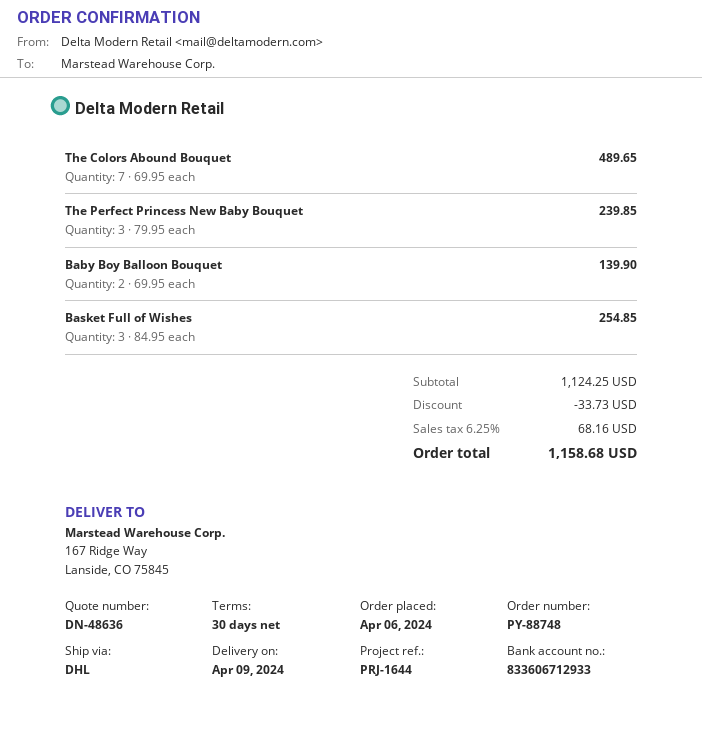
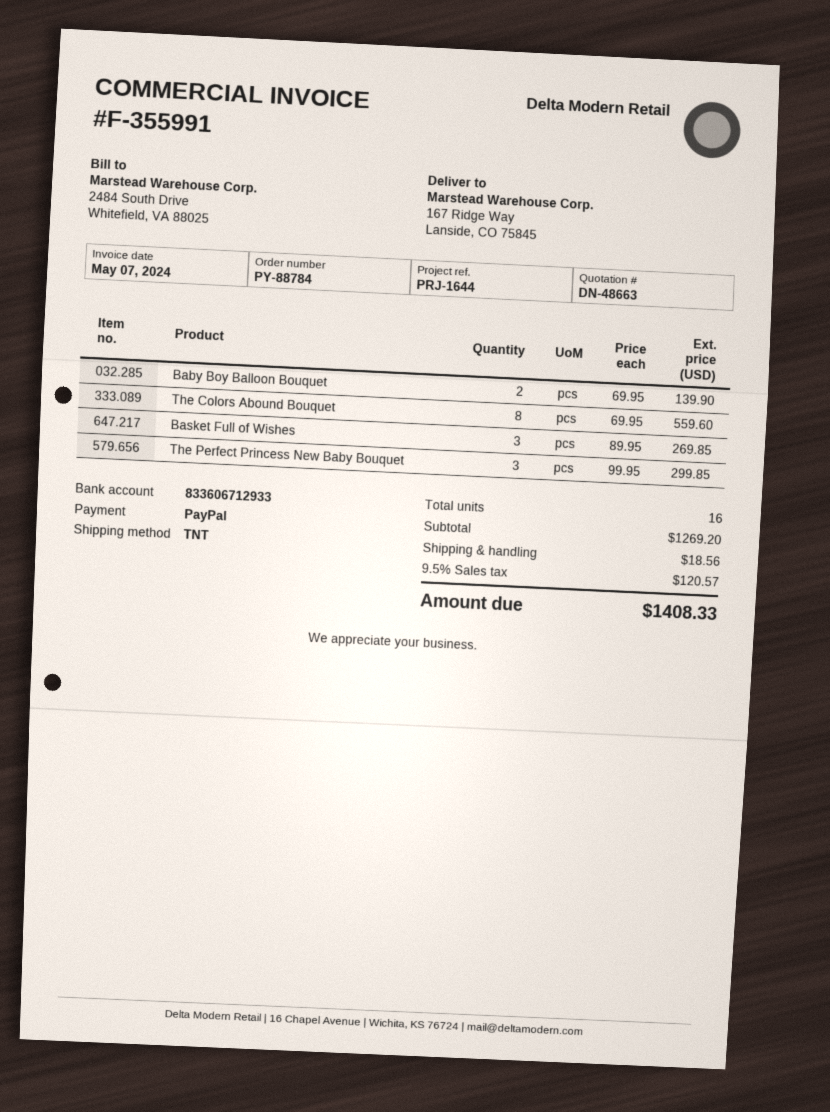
quote number: DN-48636 -> DN-48663
order number: PY-88748 -> PY-88784
shipping method: DHL -> TNT
The Colors Abound Bouquet: 7 x 69.95 = 489.65 -> 8 x 69.95 = 559.60
The Perfect Princess New Baby Bouquet: 3 x 79.95 = 239.85 -> 3 x 99.95 = 299.85
Basket Full of Wishes: 3 x 84.95 = 254.85 -> 3 x 89.95 = 269.85
subtotal: 1124.25 -> 1269.20
discount: 33.73 -> none
shipping: none -> 18.56
tax: 6.25% = 68.16 -> 9.5% = 120.57
total: 1158.68 -> 1408.33

